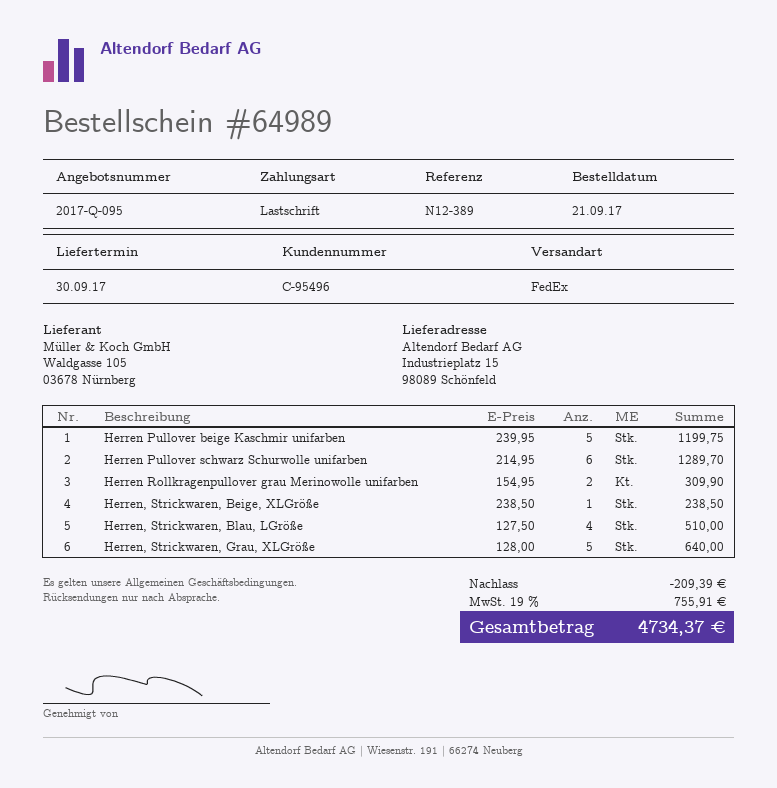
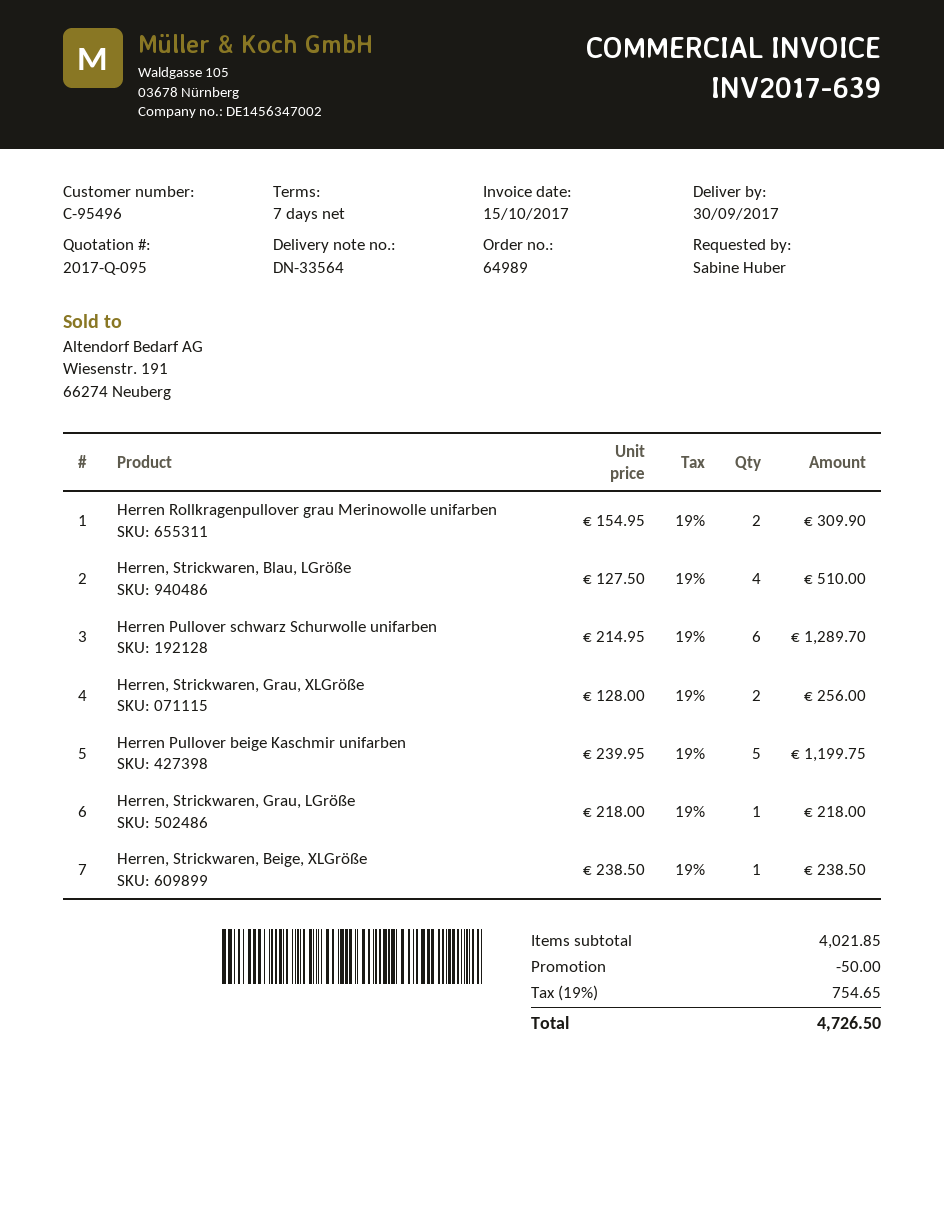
Herren, Strickwaren, Grau, XLGröße: 5 x 128.00 = 640.00 -> 2 x 128.00 = 256.00
Herren, Strickwaren, Grau, LGröße: none -> 1 x 218.00 = 218.00
discount: 209.39 -> 50.00
tax: 19% = 755.91 -> 19% = 754.65
total: 4734.37 -> 4726.50

